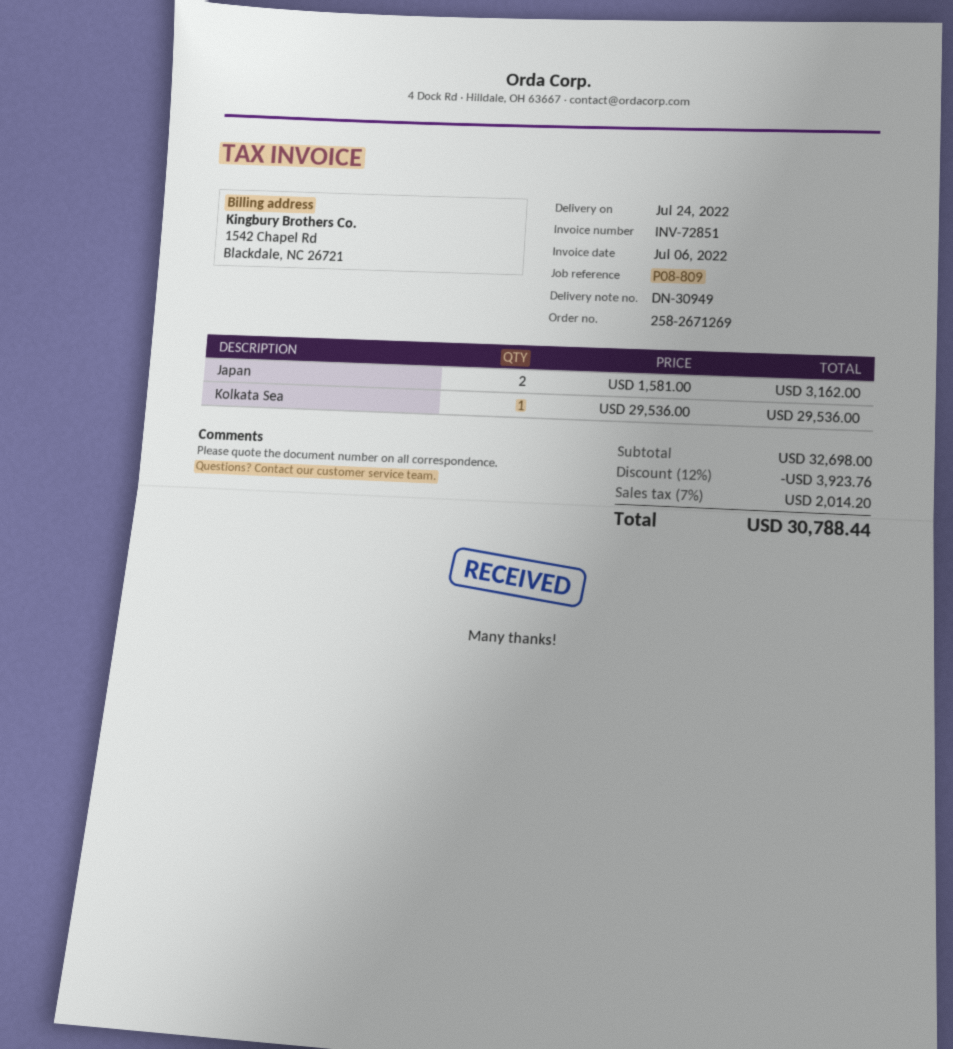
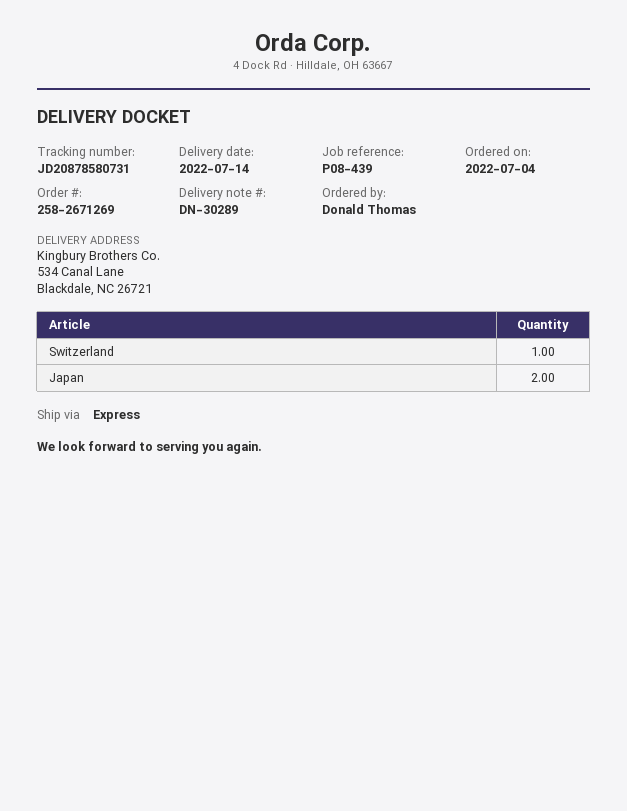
delivery note number: DN-30949 -> DN-30289
delivery date: 2022-07-24 -> 2022-07-14
reference: P08-809 -> P08-439
Kolkata Sea: 1 -> none
Switzerland: none -> 1

